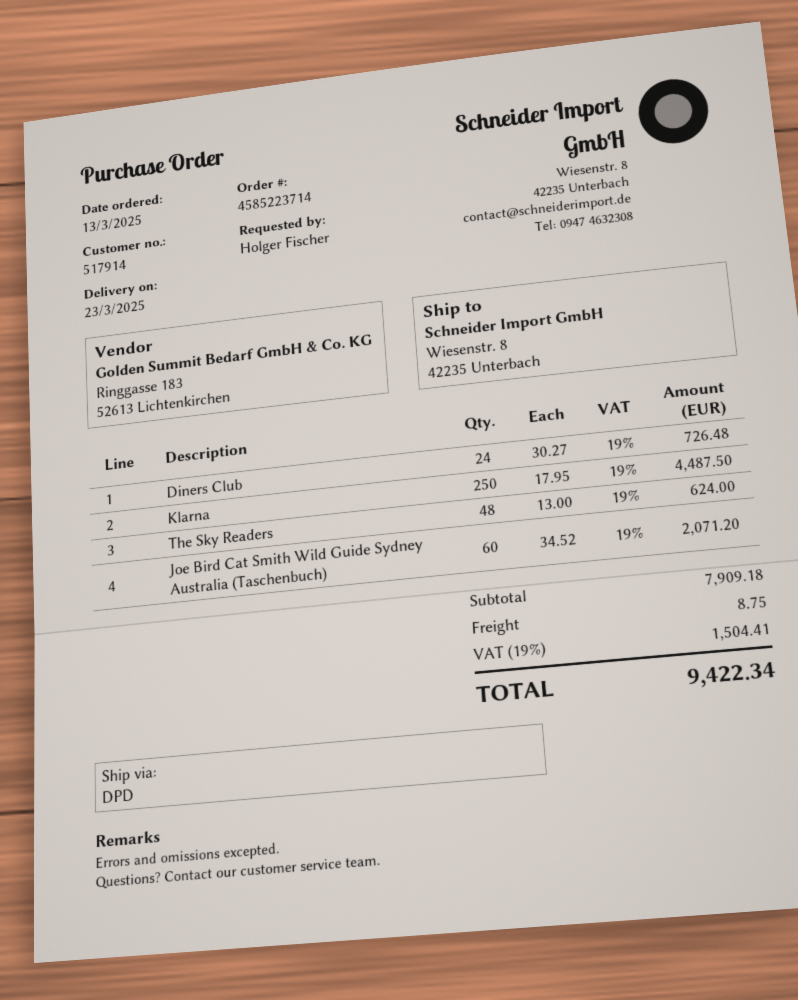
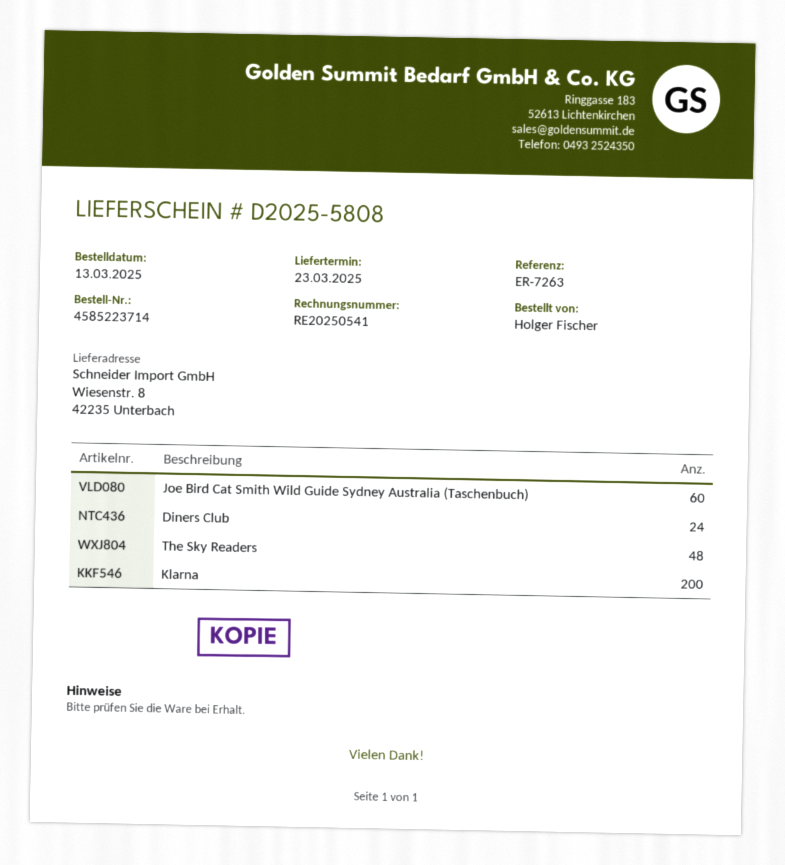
Klarna: 250 -> 200

